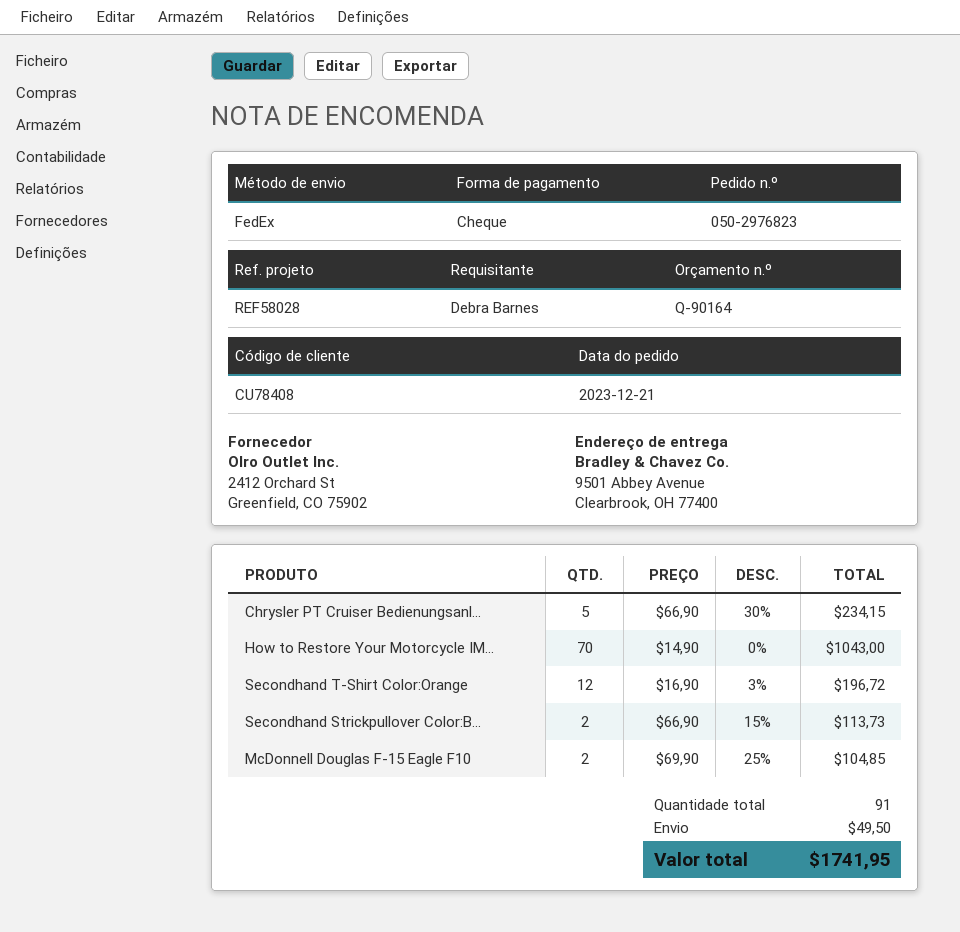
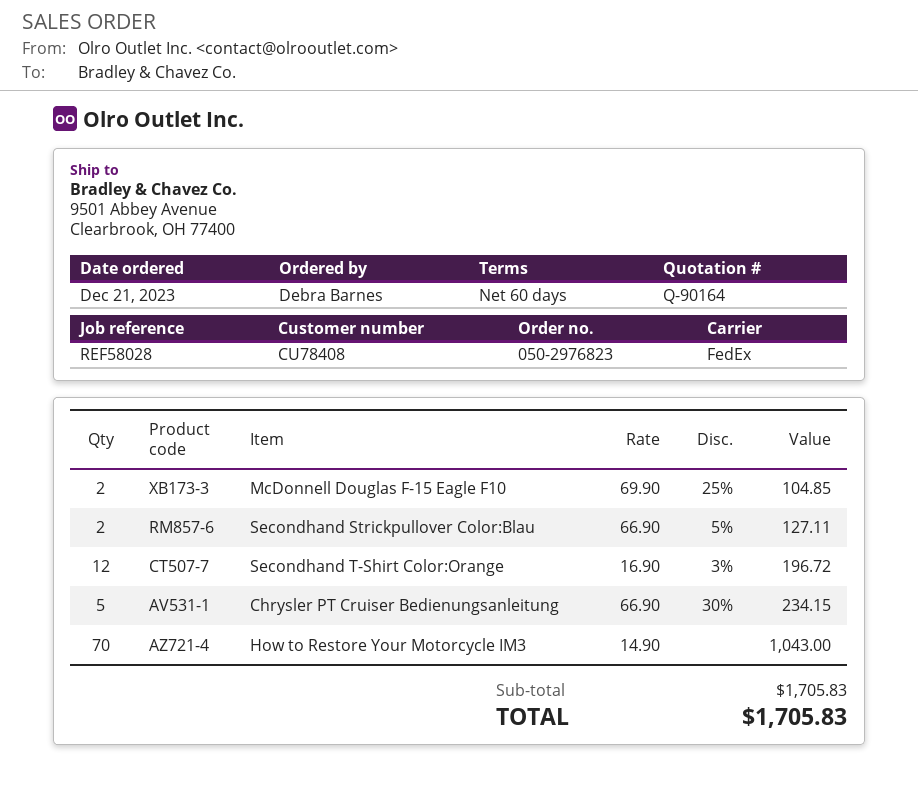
Secondhand Strickpullover Color:B...: 2 x 66.90 - 15% = 113.73 -> 2 x 66.90 - 5% = 127.11
shipping: 49.50 -> none
total: 1741.95 -> 1705.83

